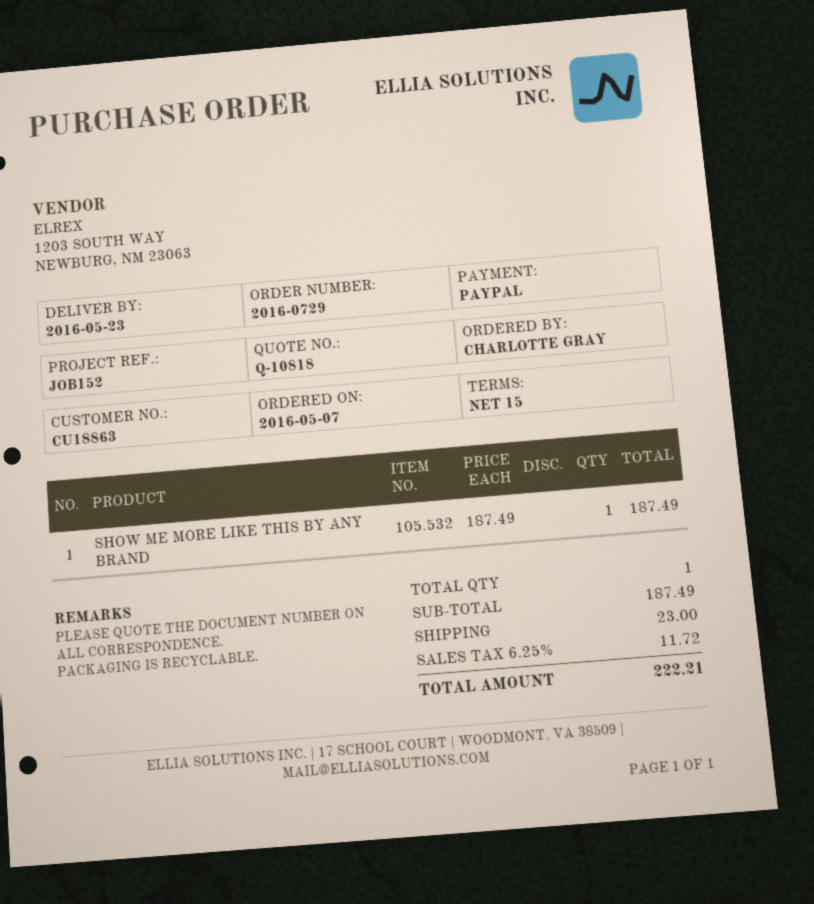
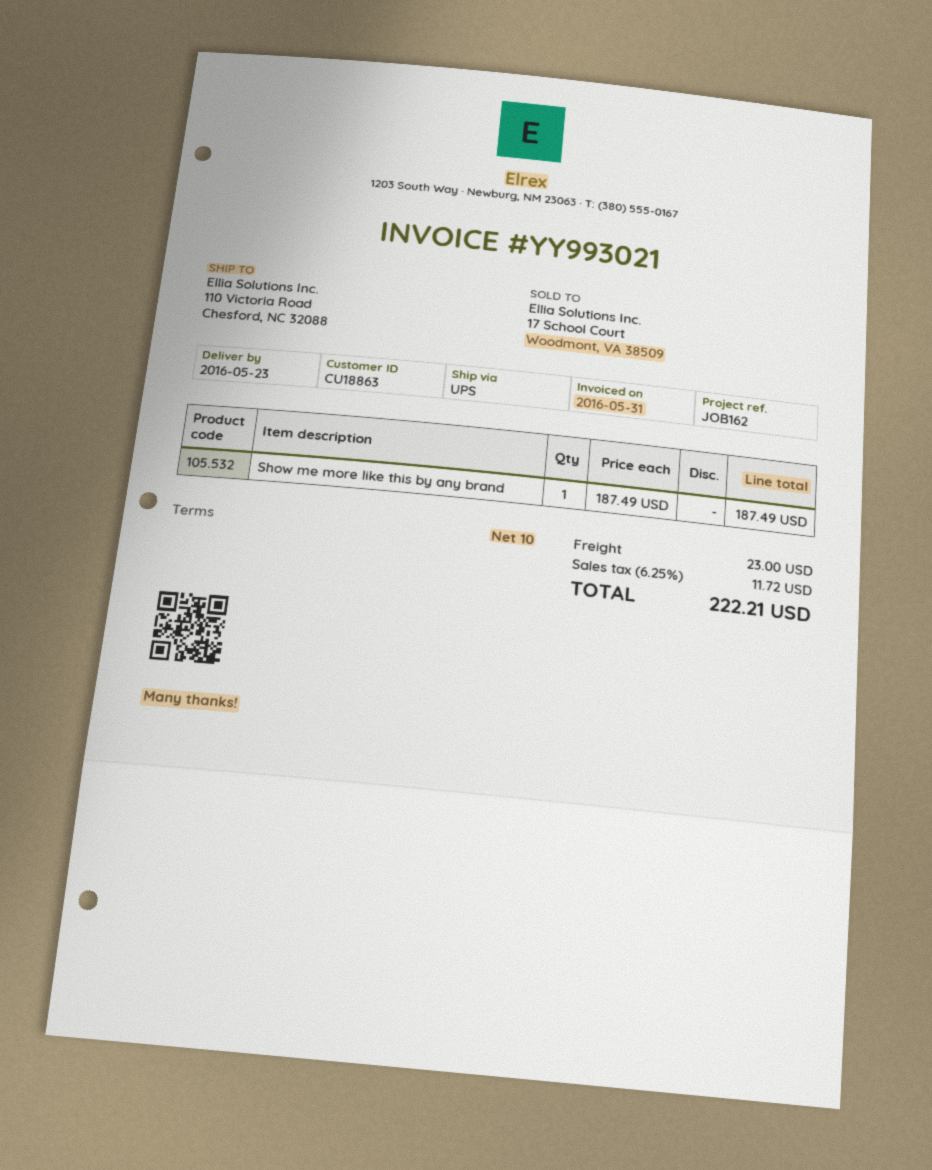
payment terms: 15 days -> 10 days
reference: JOB152 -> JOB162

